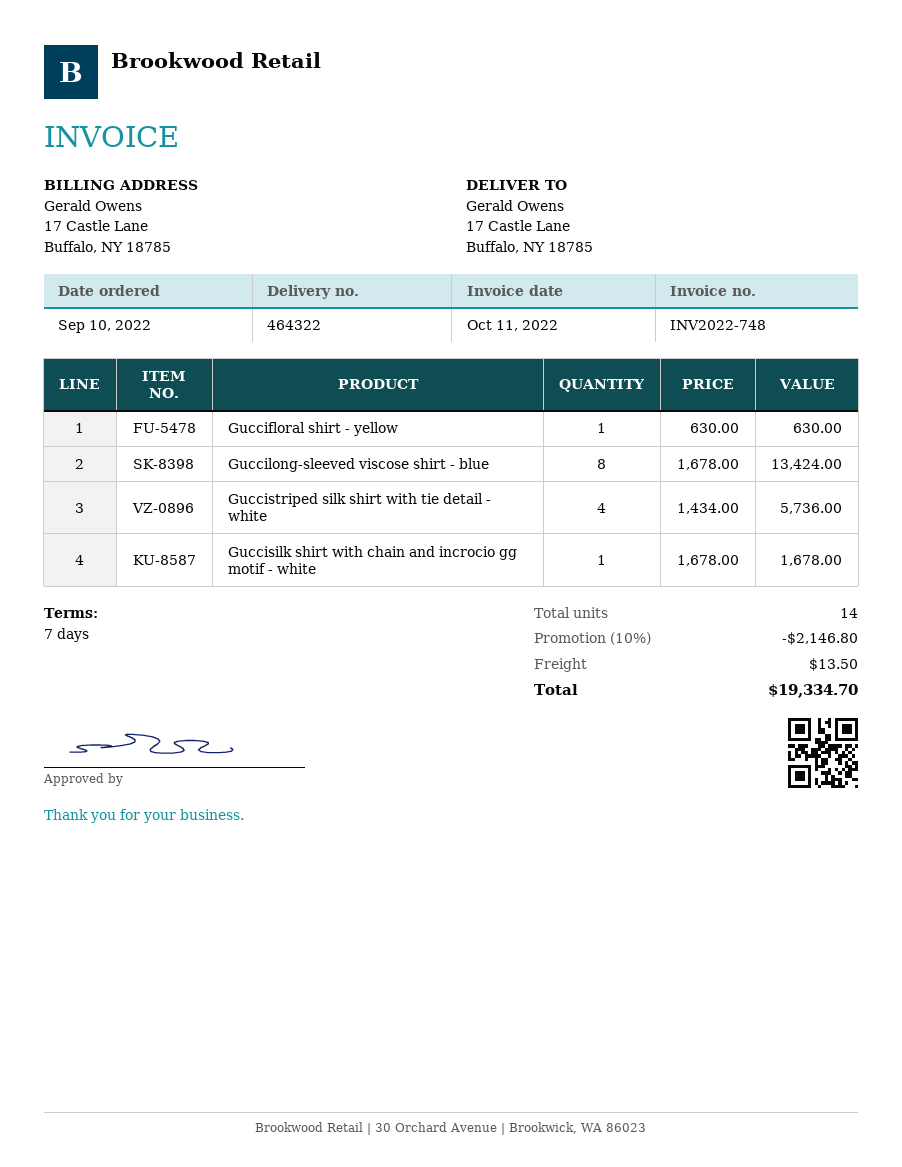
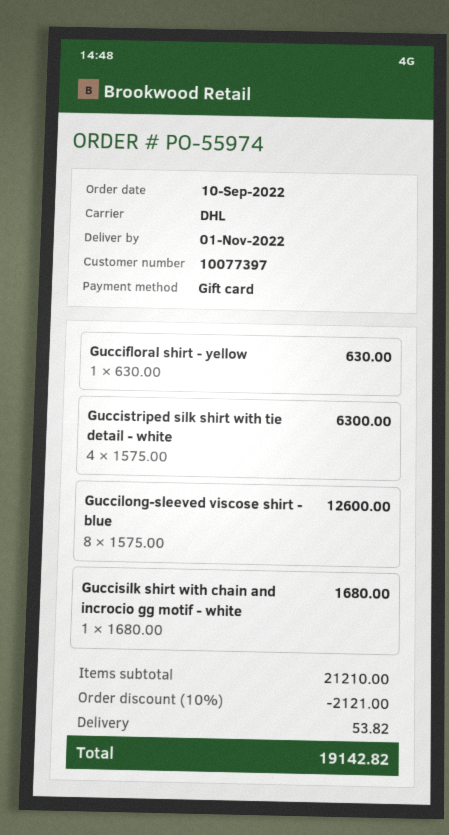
Guccilong-sleeved viscose shirt - blue: 8 x 1678.00 = 13424.00 -> 8 x 1575.00 = 12600.00
Guccistriped silk shirt with tie detail - white: 4 x 1434.00 = 5736.00 -> 4 x 1575.00 = 6300.00
Guccisilk shirt with chain and incrocio gg motif - white: 1 x 1678.00 = 1678.00 -> 1 x 1680.00 = 1680.00
discount: 10% = 2146.80 -> 10% = 2121.00
shipping: 13.50 -> 53.82
total: 19334.70 -> 19142.82

